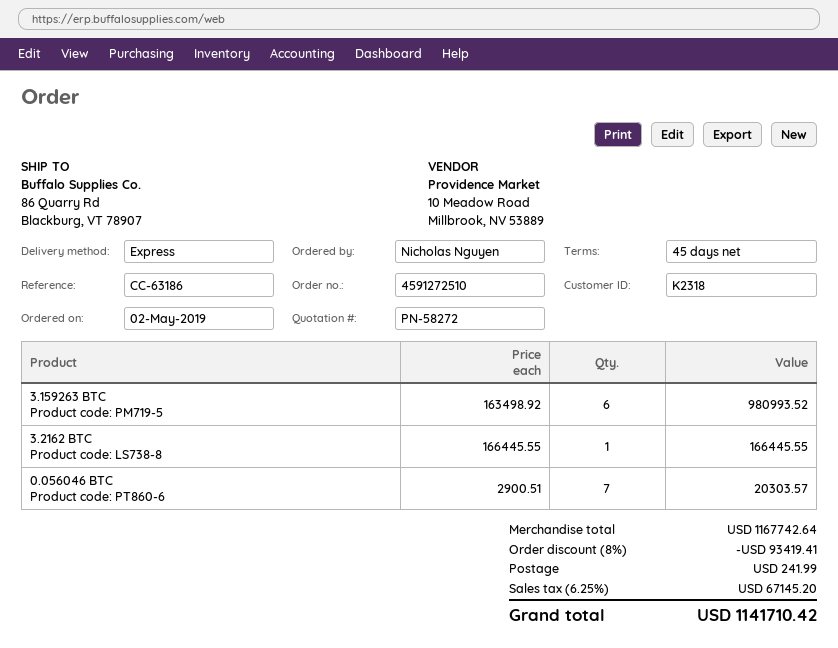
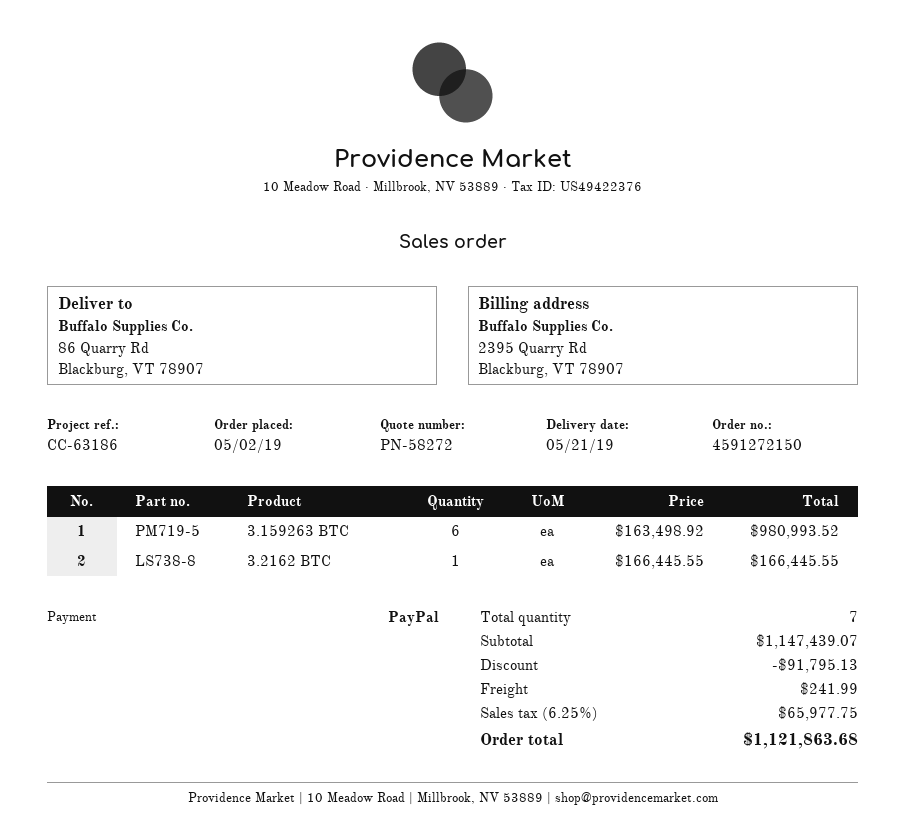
order number: 4591272510 -> 4591272150
0.056046 BTC: 7 x 2900.51 = 20303.57 -> none
subtotal: 1167742.64 -> 1147439.07
discount: 93419.41 -> 91795.13
tax: 6.25% = 67145.20 -> 6.25% = 65977.75
total: 1141710.42 -> 1121863.68

